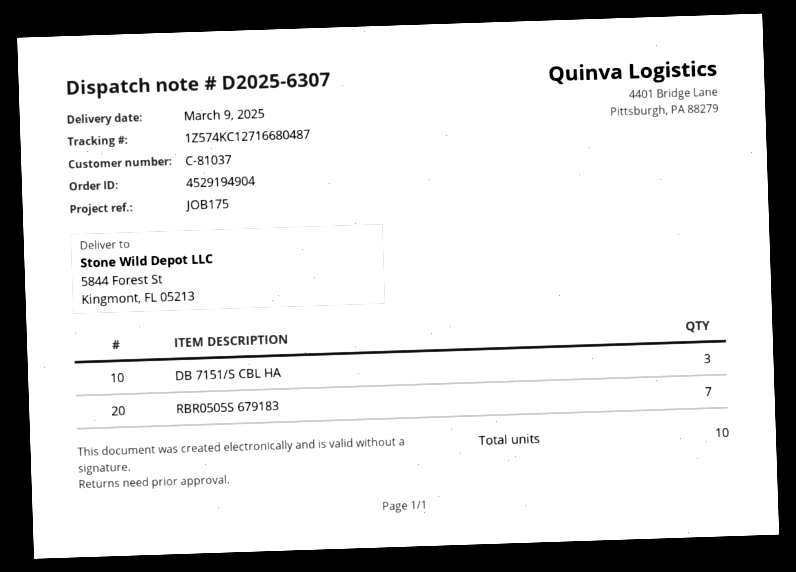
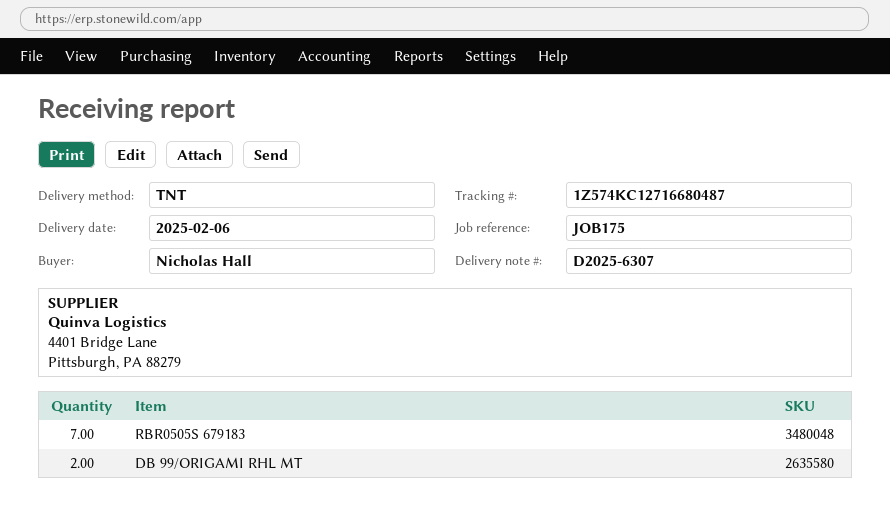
delivery date: 2025-03-09 -> 2025-02-06
DB 7151/S CBL HA: 3 -> none
DB 99/ORIGAMI RHL MT: none -> 2

